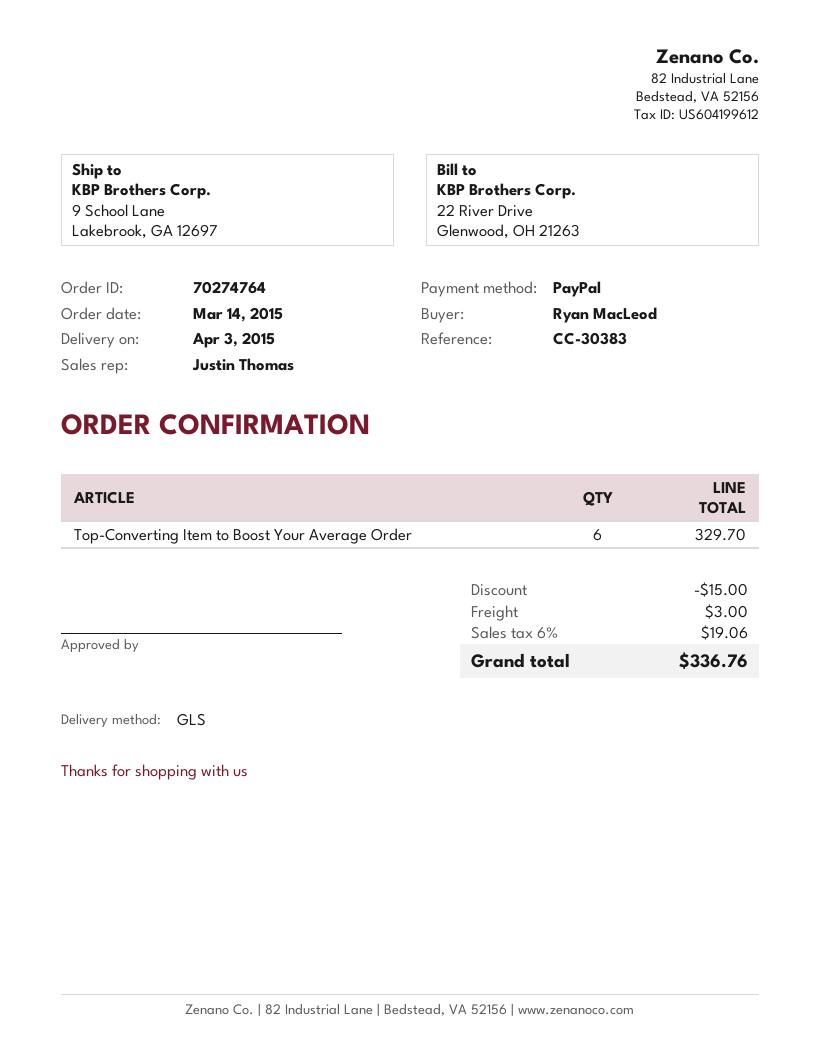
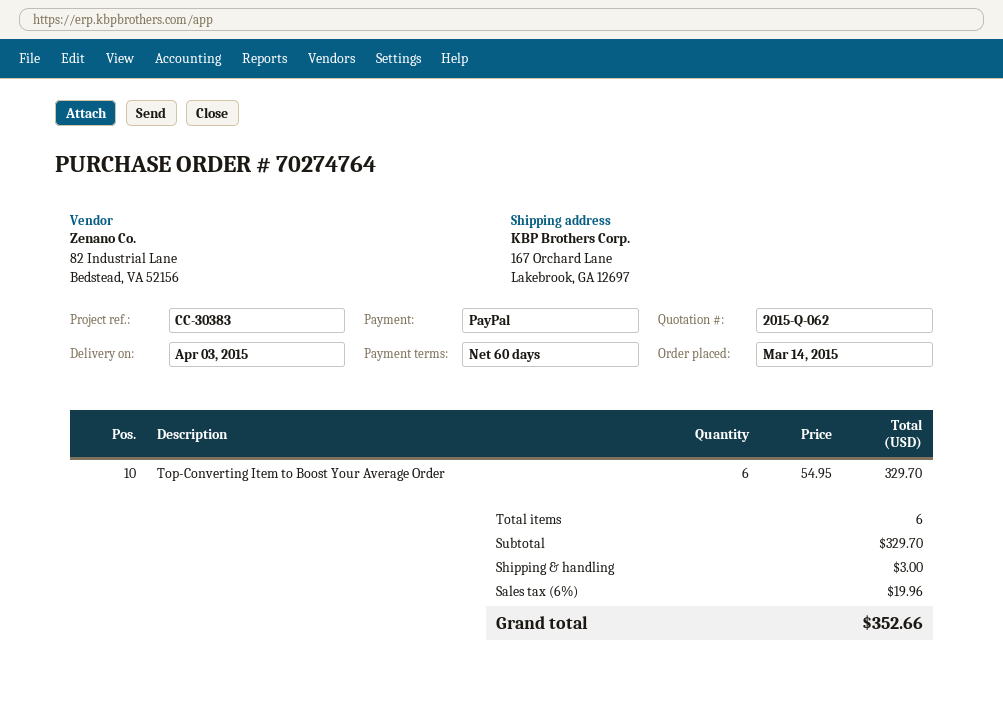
ship to: 9 School Lane, Lakebrook, GA 12697 -> 167 Orchard Lane, Lakebrook, GA 12697
discount: 15.00 -> none
tax: 6% = 19.06 -> 6% = 19.96
total: 336.76 -> 352.66

